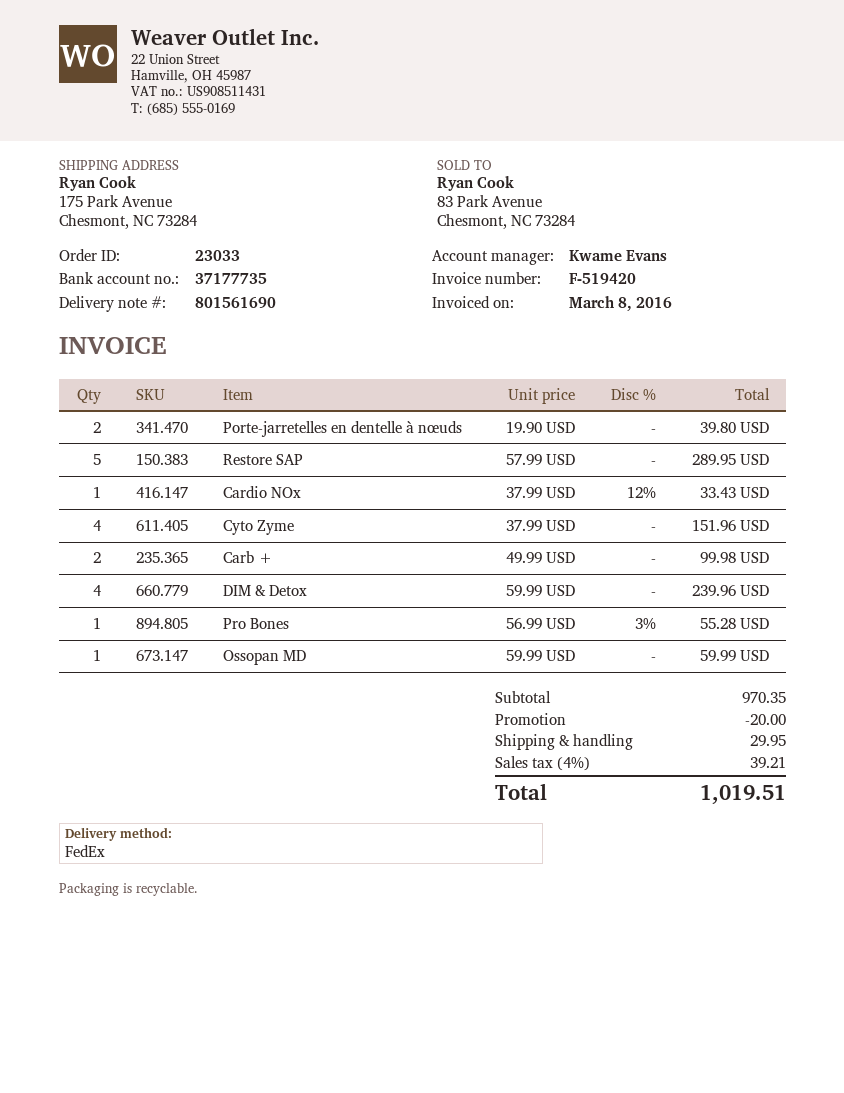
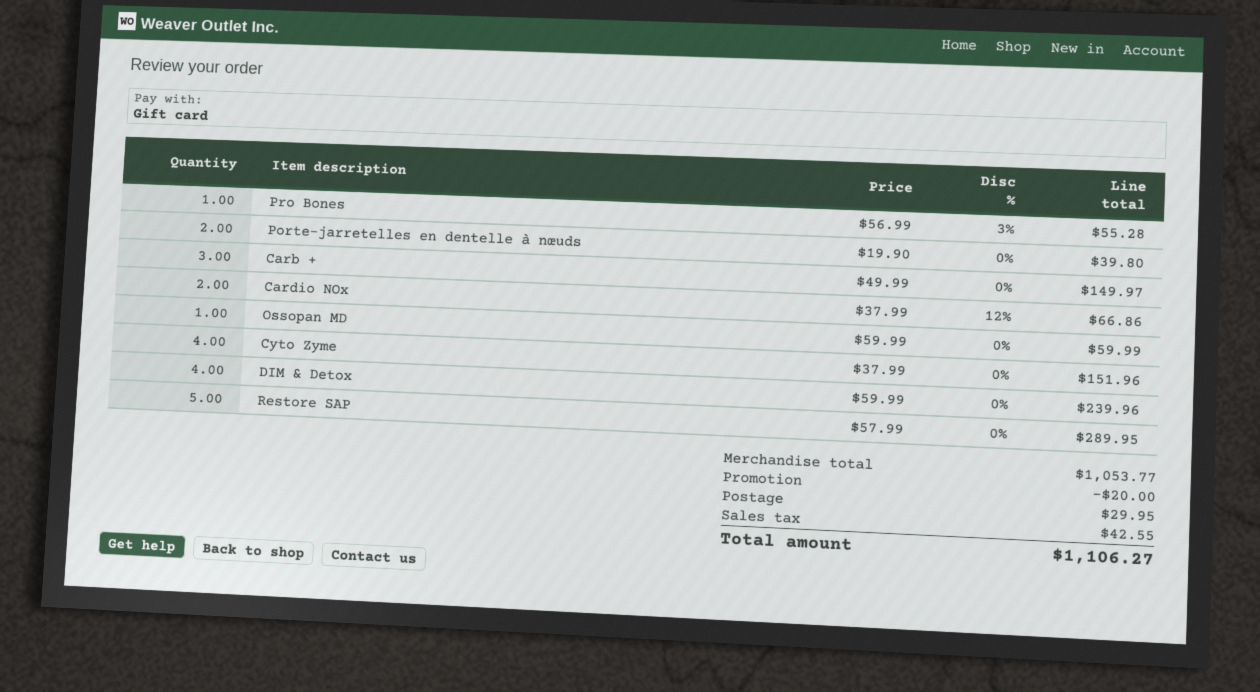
Cardio NOx: 1 x 37.99 - 12% = 33.43 -> 2 x 37.99 - 12% = 66.86
Carb +: 2 x 49.99 = 99.98 -> 3 x 49.99 = 149.97
subtotal: 970.35 -> 1053.77
tax: 39.21 -> 42.55
total: 1019.51 -> 1106.27

